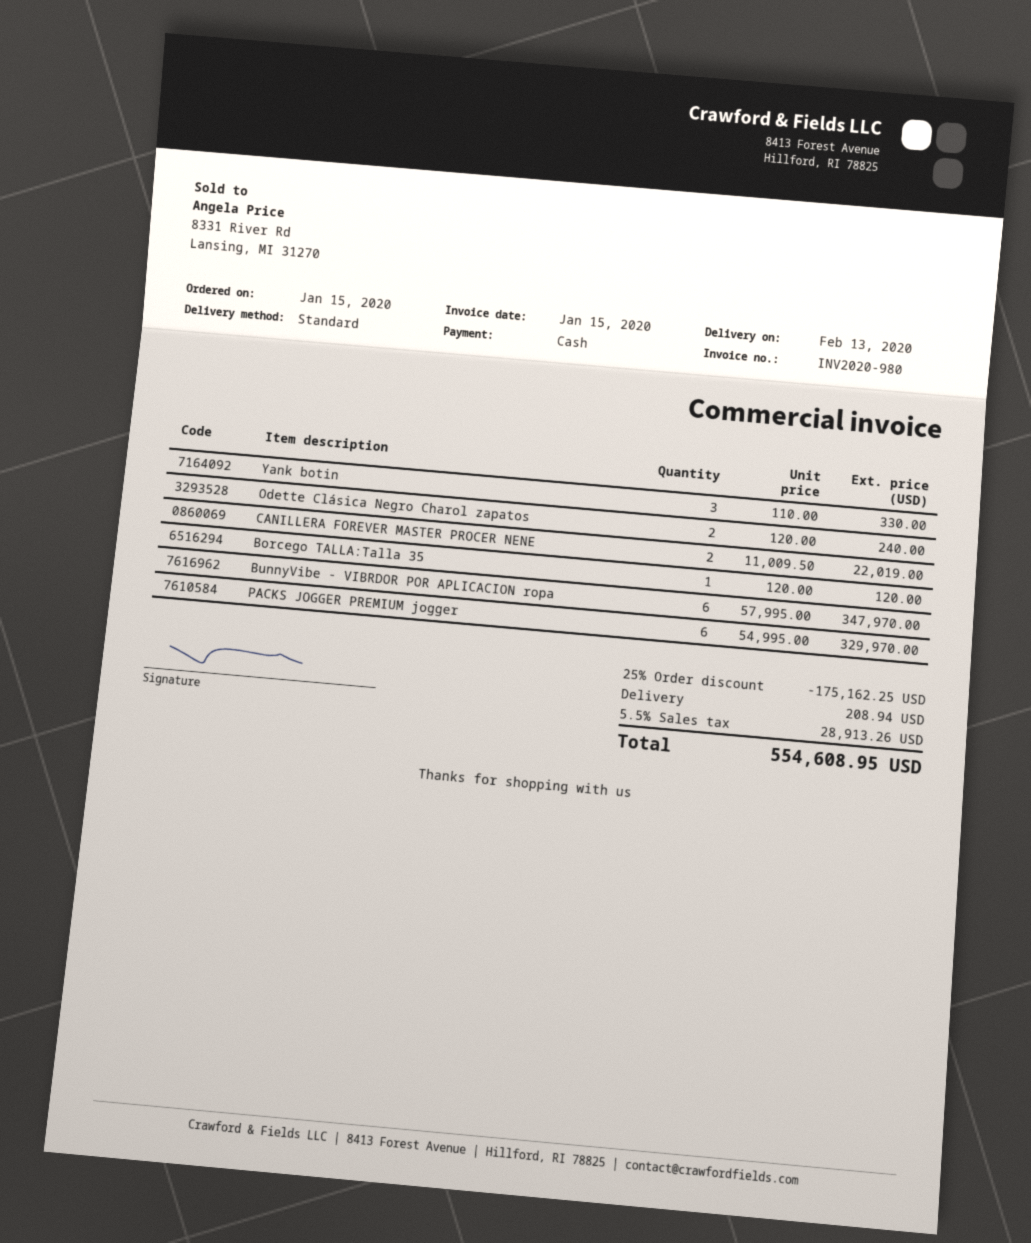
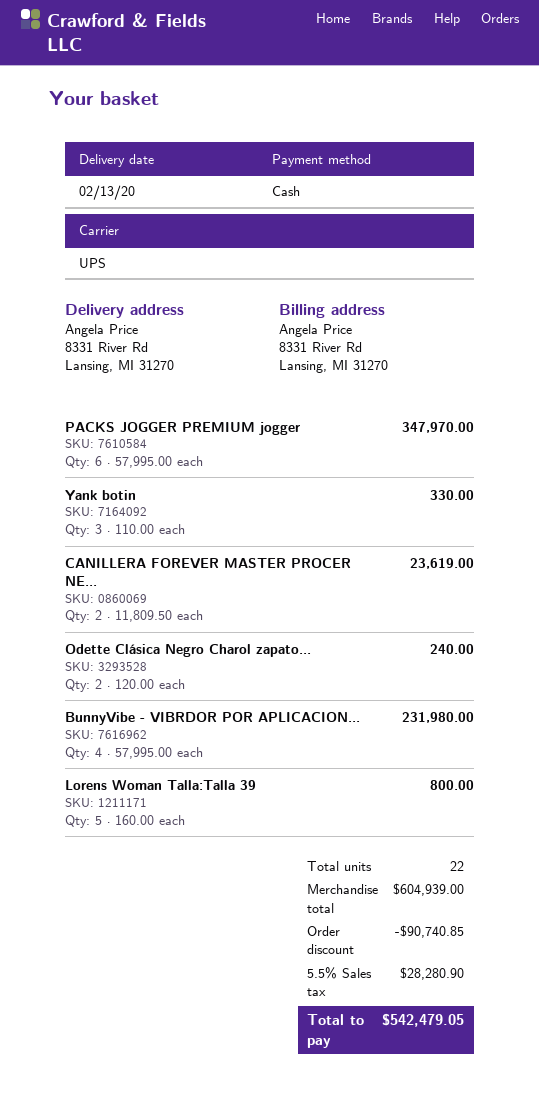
shipping method: standard -> UPS
CANILLERA FOREVER MASTER PROCER NENE: 2 x 11009.50 = 22019.00 -> 2 x 11809.50 = 23619.00
Borcego TALLA:Talla 35: 1 x 120.00 = 120.00 -> none
BunnyVibe - VIBRDOR POR APLICACION ropa: 6 x 57995.00 = 347970.00 -> 4 x 57995.00 = 231980.00
PACKS JOGGER PREMIUM jogger: 6 x 54995.00 = 329970.00 -> 6 x 57995.00 = 347970.00
Lorens Woman Talla:Talla 39: none -> 5 x 160.00 = 800.00
discount: 175162.25 -> 90740.85
shipping: 208.94 -> none
tax: 5.5% = 28913.26 -> 5.5% = 28280.90
total: 554608.95 -> 542479.05

